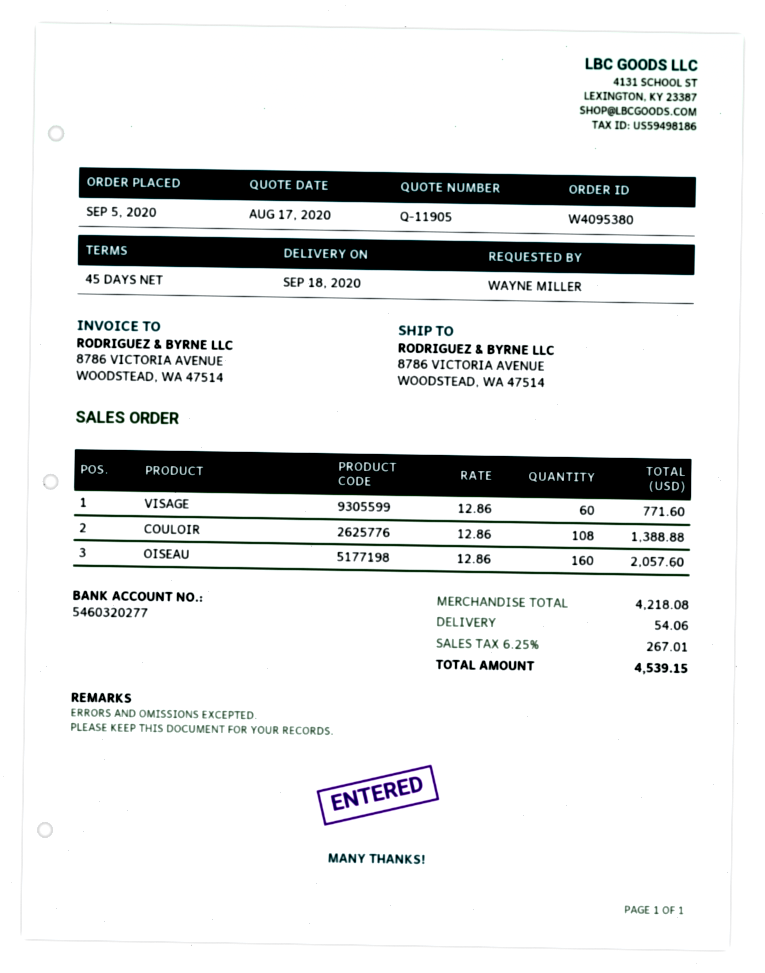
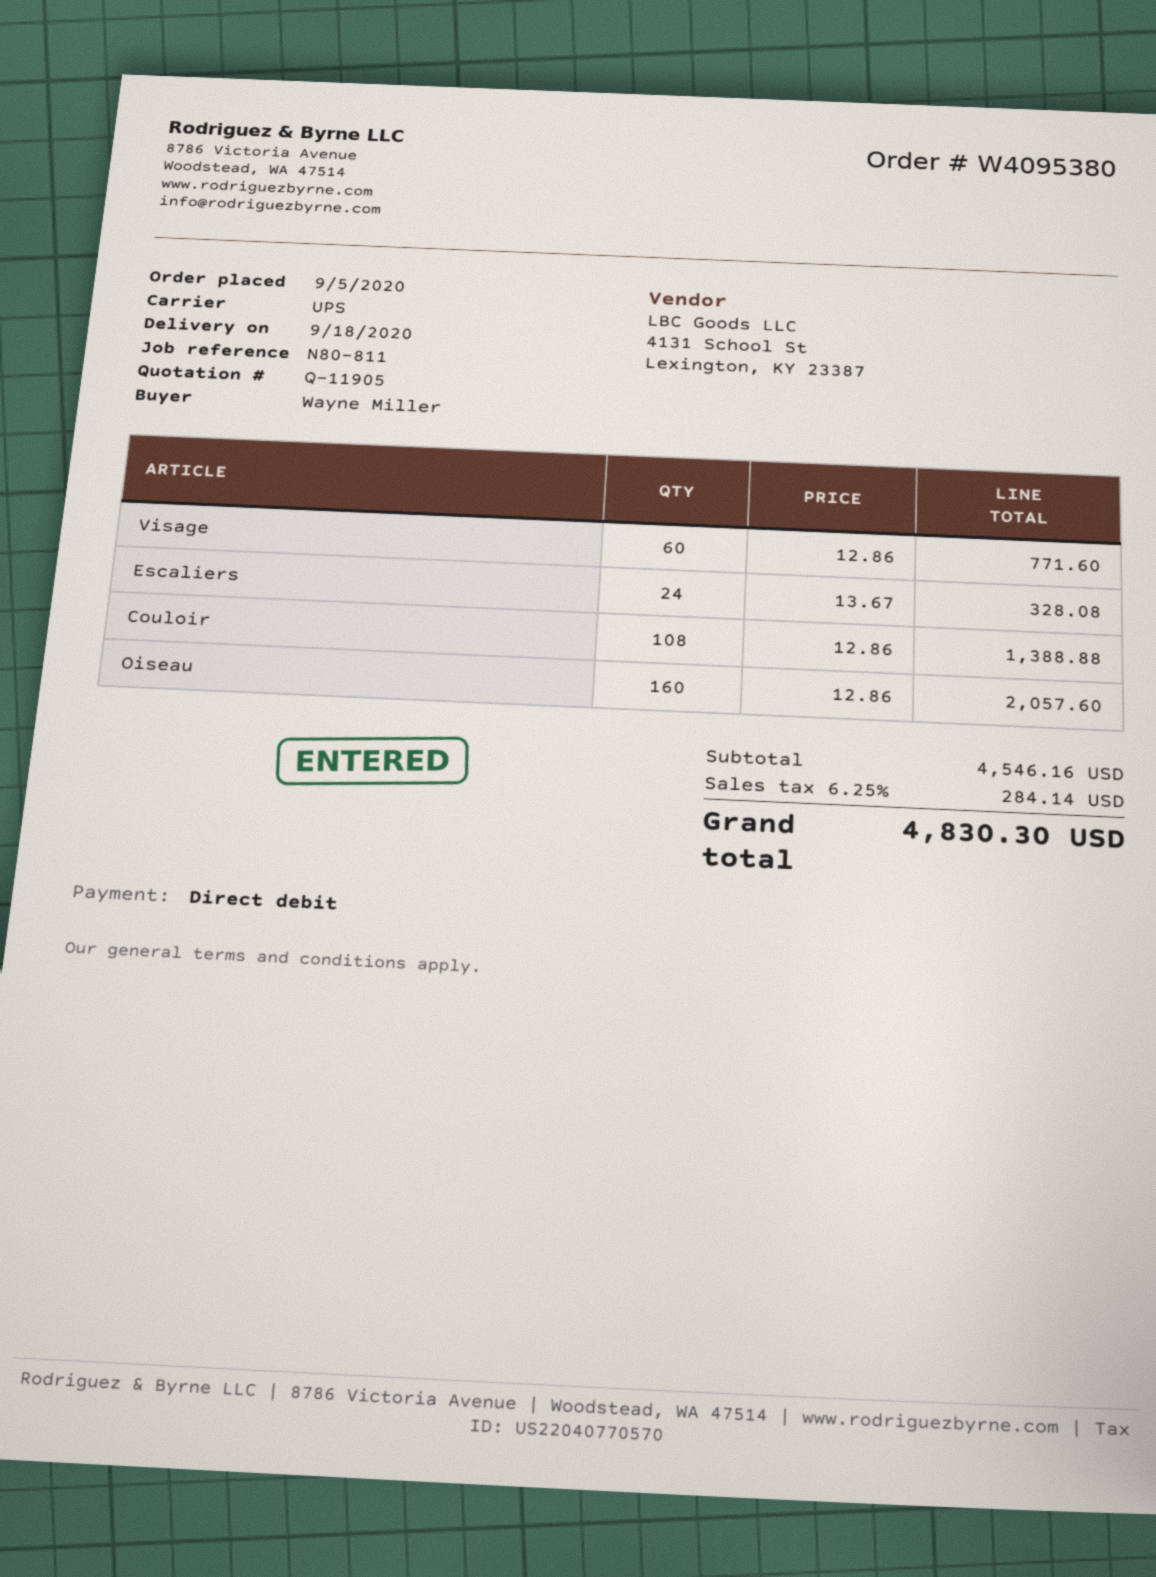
Escaliers: none -> 24 x 13.67 = 328.08
subtotal: 4218.08 -> 4546.16
shipping: 54.06 -> none
tax: 6.25% = 267.01 -> 6.25% = 284.14
total: 4539.15 -> 4830.30

